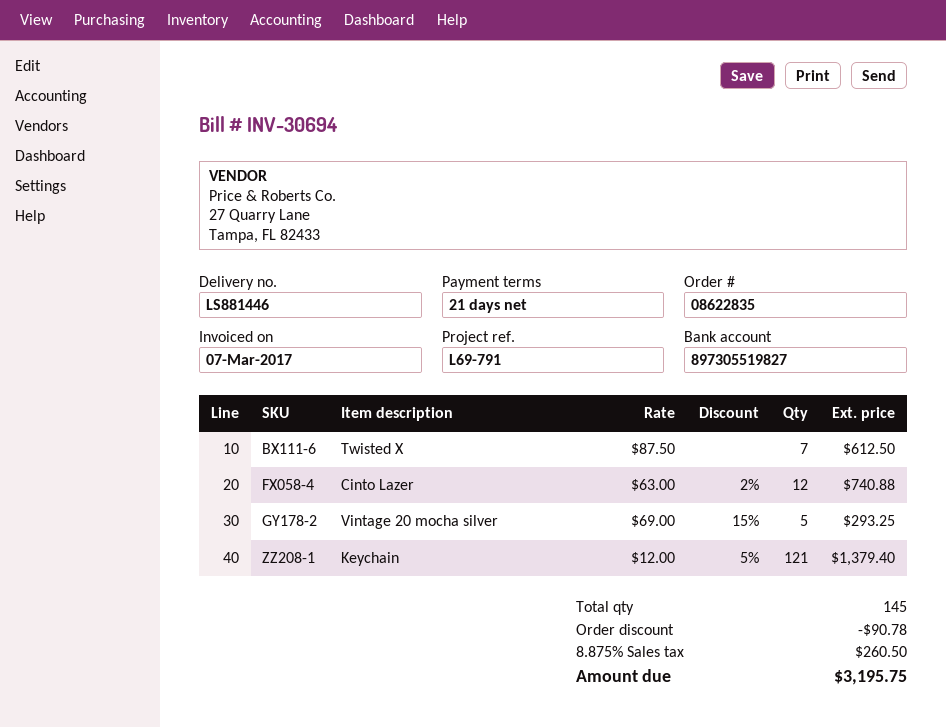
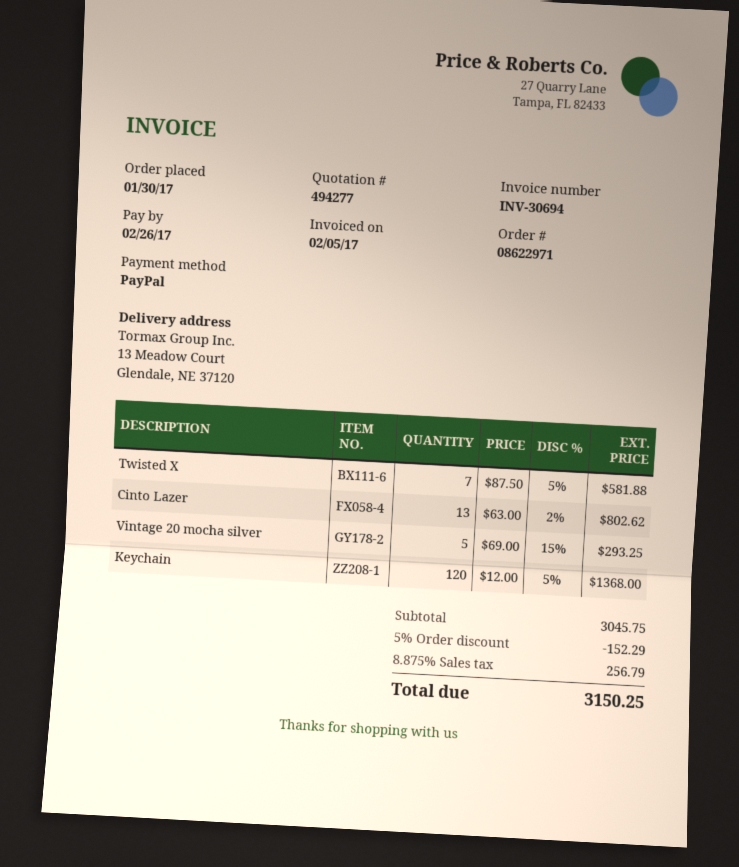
order number: 08622835 -> 08622971
invoice date: 2017-03-07 -> 2017-02-05
Twisted X: 7 x 87.50 = 612.50 -> 7 x 87.50 - 5% = 581.88
Cinto Lazer: 12 x 63.00 - 2% = 740.88 -> 13 x 63.00 - 2% = 802.62
Keychain: 121 x 12.00 - 5% = 1379.40 -> 120 x 12.00 - 5% = 1368.00
discount: 90.78 -> 152.29
tax: 8.875% = 260.50 -> 8.875% = 256.79
total: 3195.75 -> 3150.25

